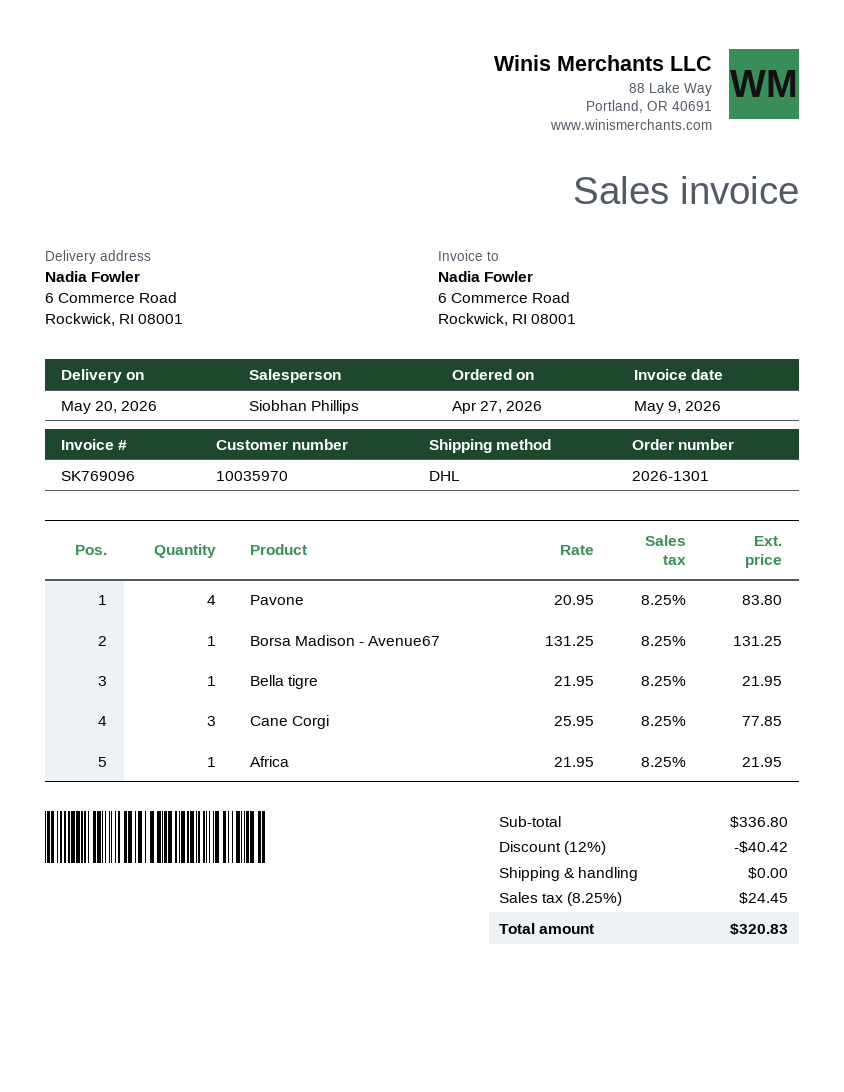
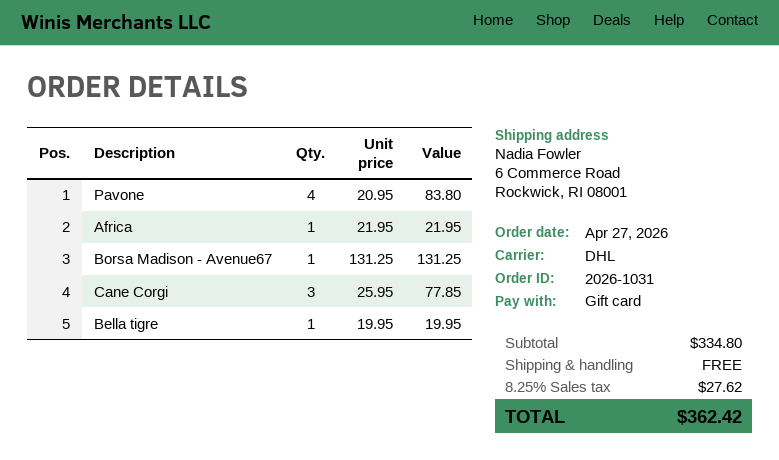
order number: 2026-1301 -> 2026-1031
Bella tigre: 1 x 21.95 = 21.95 -> 1 x 19.95 = 19.95
subtotal: 336.80 -> 334.80
discount: 12% = 40.42 -> none
tax: 8.25% = 24.45 -> 8.25% = 27.62
total: 320.83 -> 362.42

